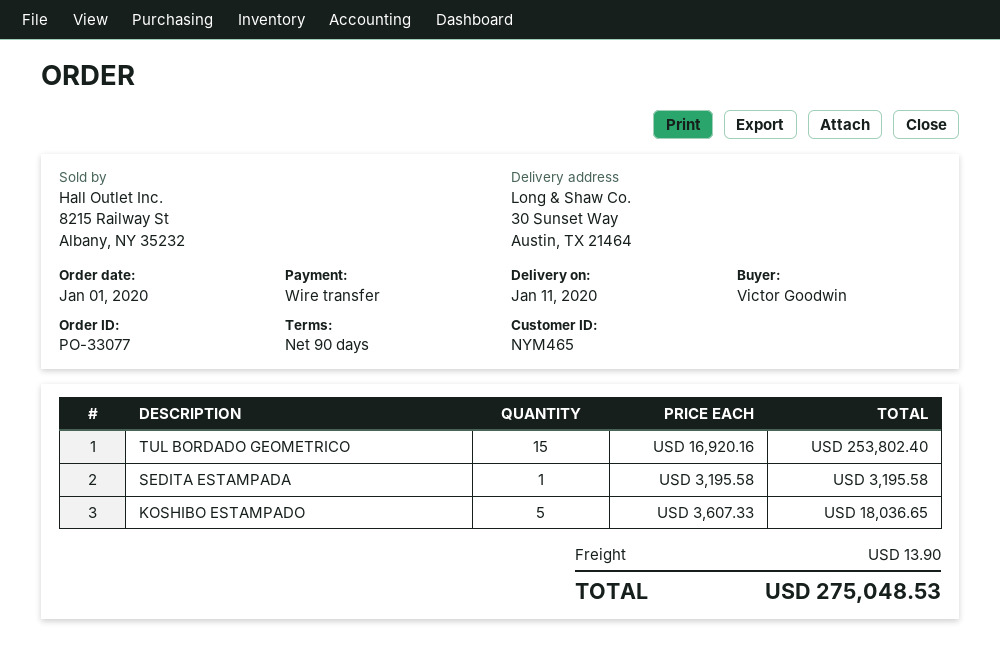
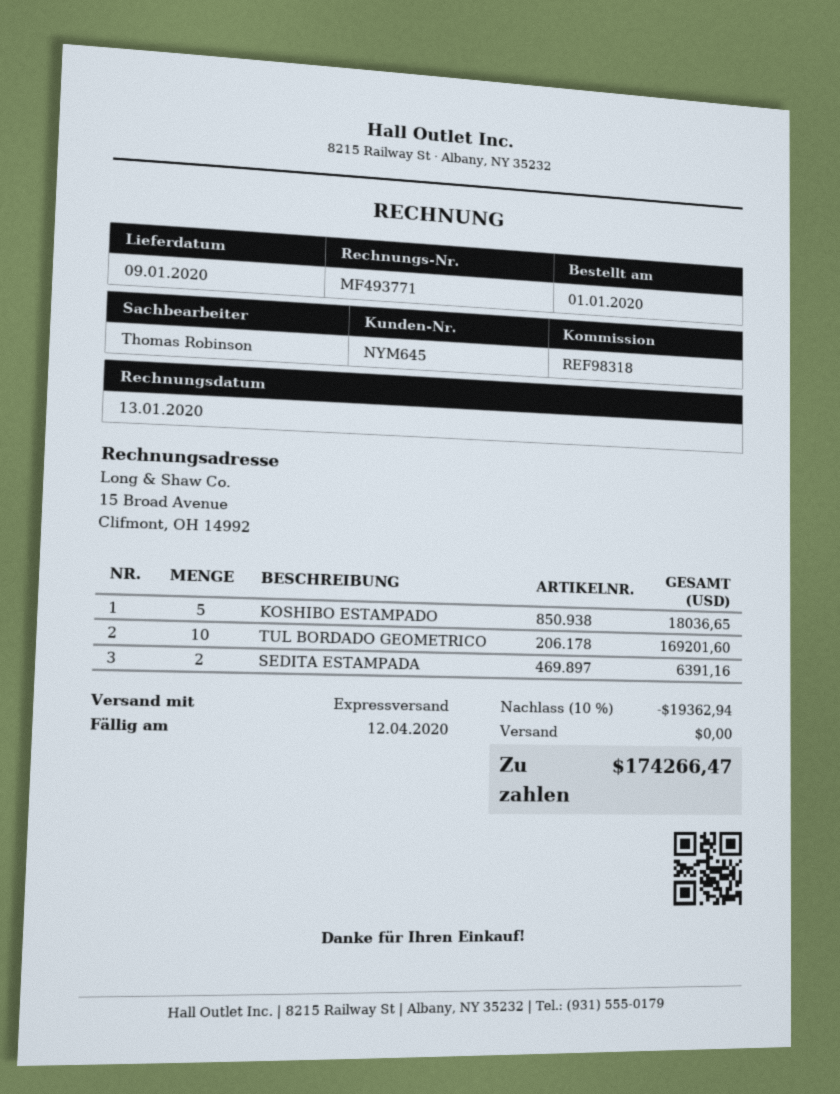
delivery date: 2020-01-11 -> 2020-01-09
customer number: NYM465 -> NYM645
TUL BORDADO GEOMETRICO: 15 for 253802.40 -> 10 for 169201.60
SEDITA ESTAMPADA: 1 for 3195.58 -> 2 for 6391.16
discount: none -> 10% = 19362.94
shipping: 13.90 -> 0.00
total: 275048.53 -> 174266.47

